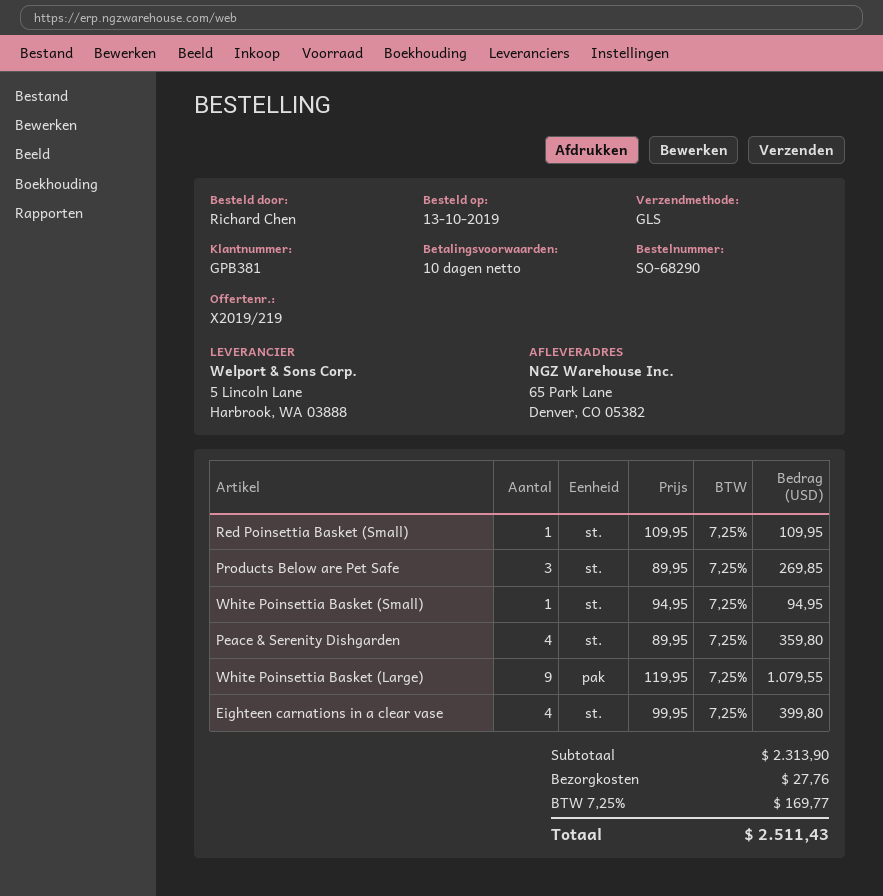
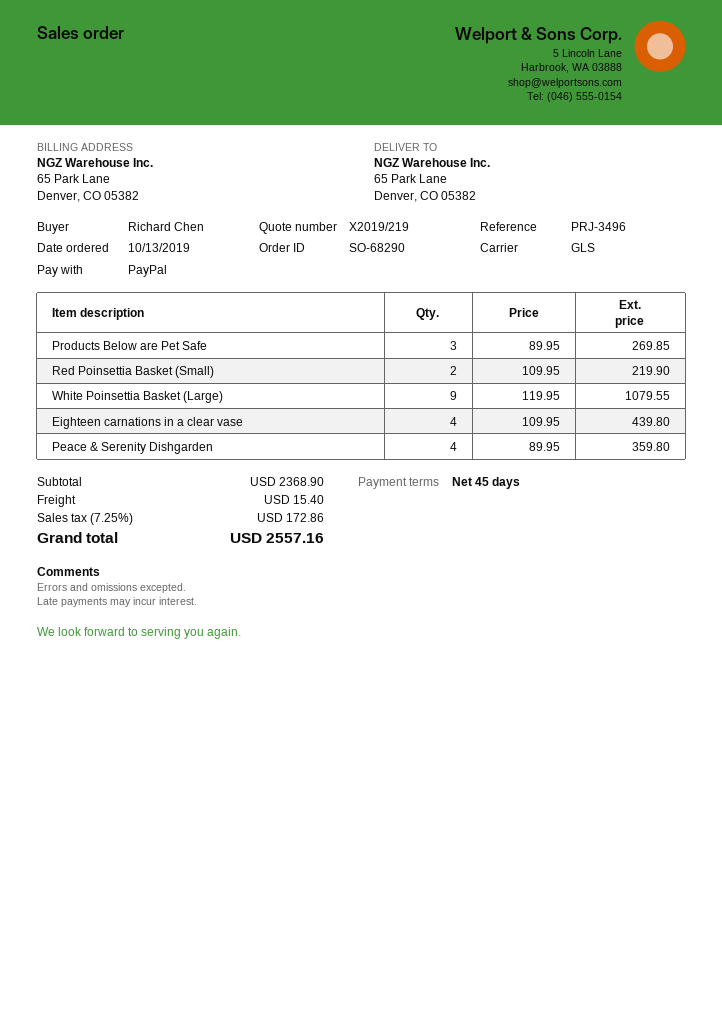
payment terms: 10 days -> 45 days
Red Poinsettia Basket (Small): 1 x 109.95 = 109.95 -> 2 x 109.95 = 219.90
White Poinsettia Basket (Small): 1 x 94.95 = 94.95 -> none
Eighteen carnations in a clear vase: 4 x 99.95 = 399.80 -> 4 x 109.95 = 439.80
subtotal: 2313.90 -> 2368.90
shipping: 27.76 -> 15.40
tax: 7.25% = 169.77 -> 7.25% = 172.86
total: 2511.43 -> 2557.16

